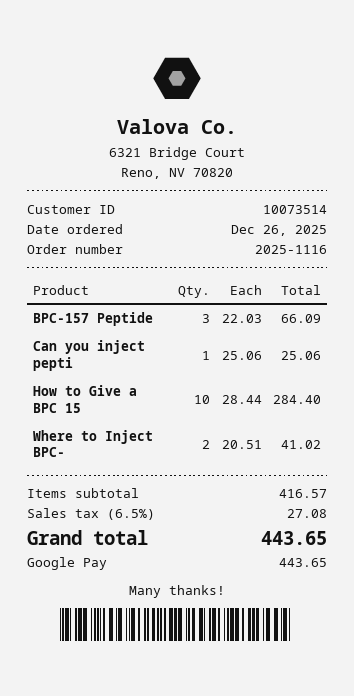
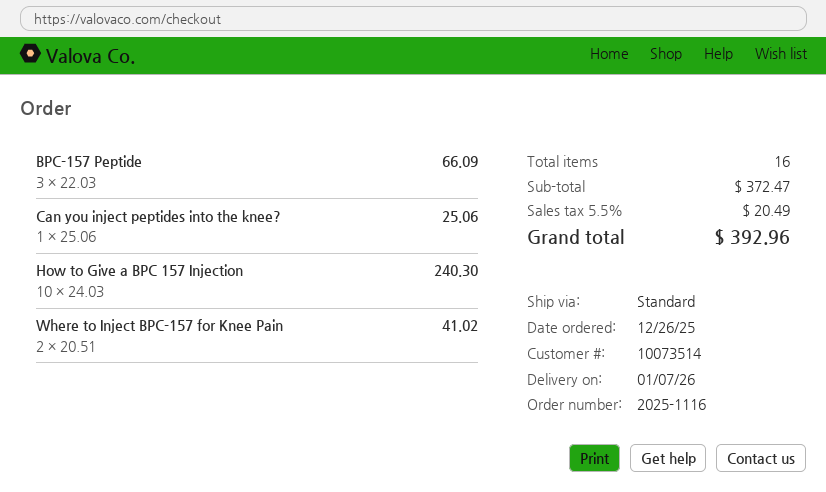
How to Give a BPC 15: 10 x 28.44 = 284.40 -> 10 x 24.03 = 240.30
subtotal: 416.57 -> 372.47
tax: 6.5% = 27.08 -> 5.5% = 20.49
total: 443.65 -> 392.96

